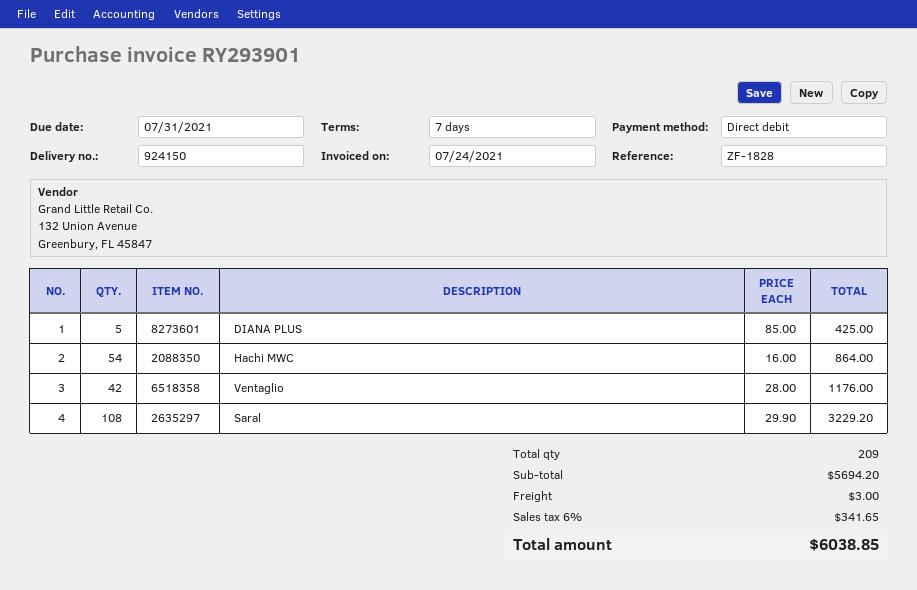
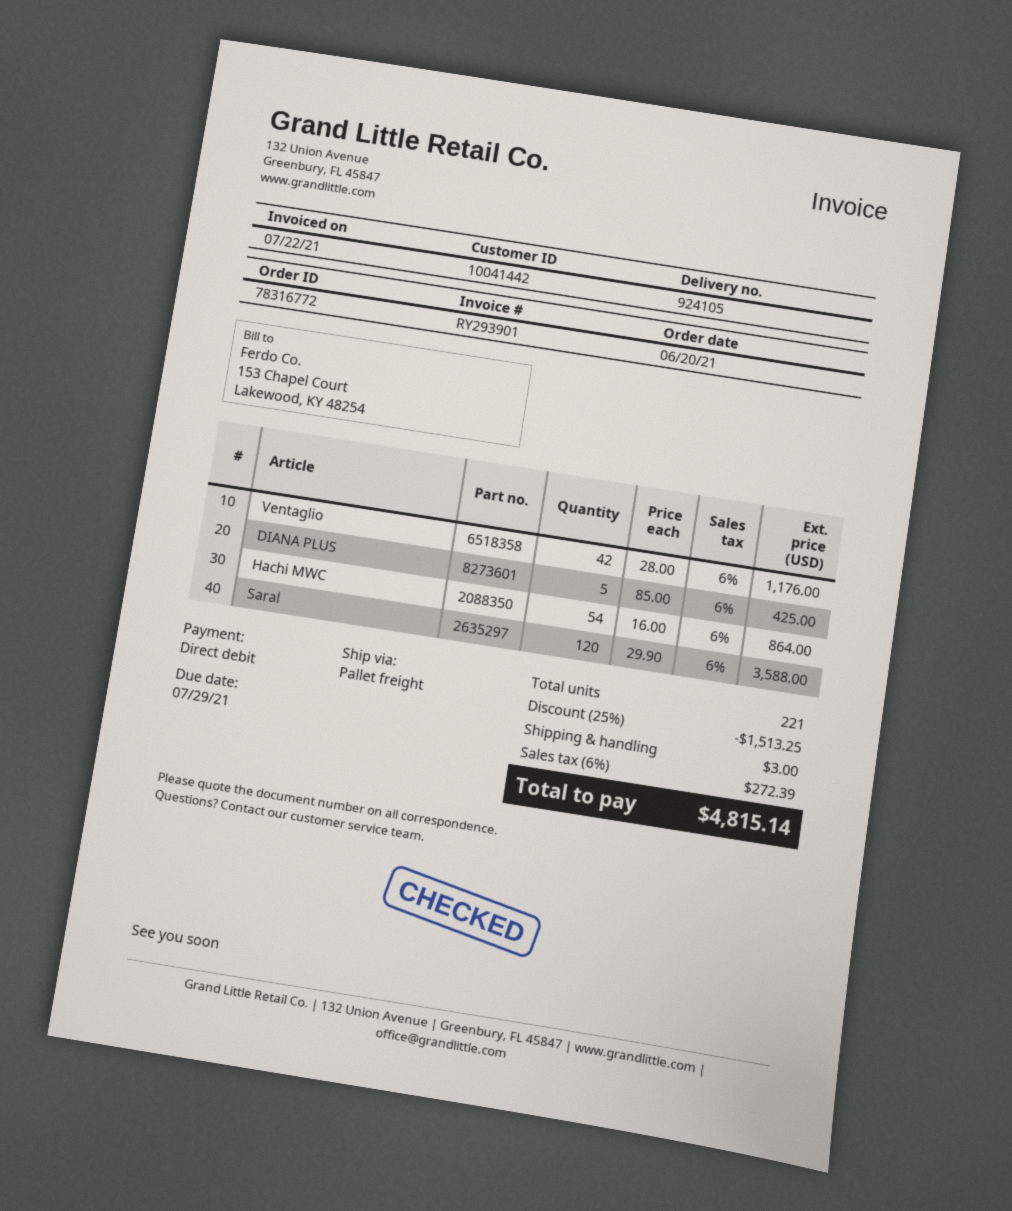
delivery note number: 924150 -> 924105
invoice date: 2021-07-24 -> 2021-07-22
due date: 2021-07-31 -> 2021-07-29
Saral: 108 x 29.90 = 3229.20 -> 120 x 29.90 = 3588.00
total quantity: 209 -> 221
discount: none -> 25% = 1513.25
tax: 6% = 341.65 -> 6% = 272.39
total: 6038.85 -> 4815.14

